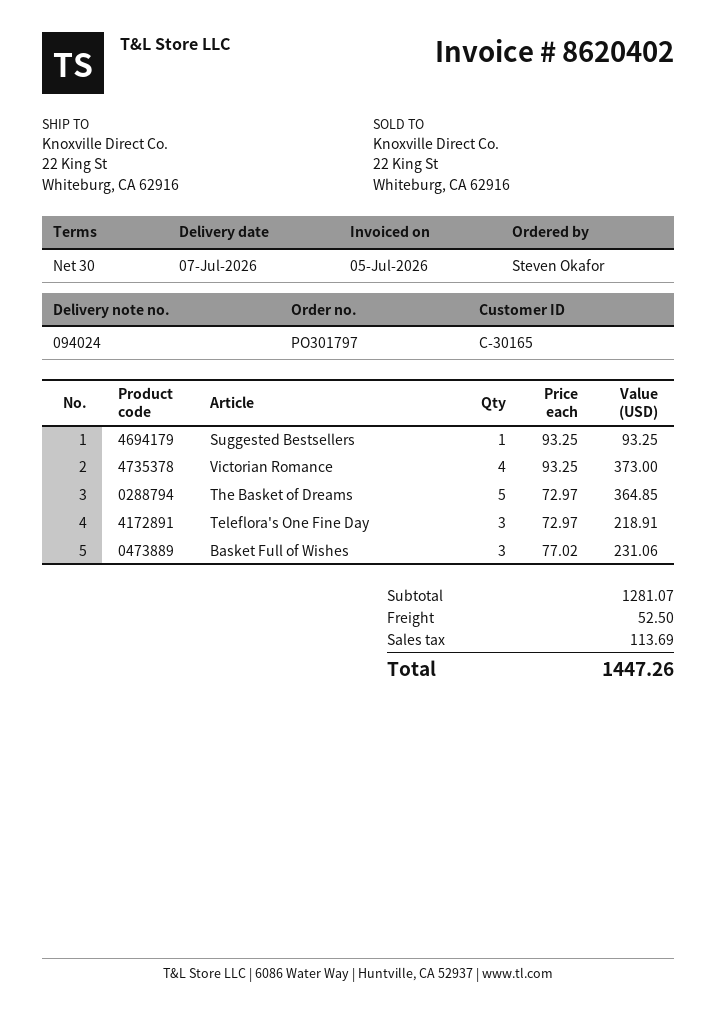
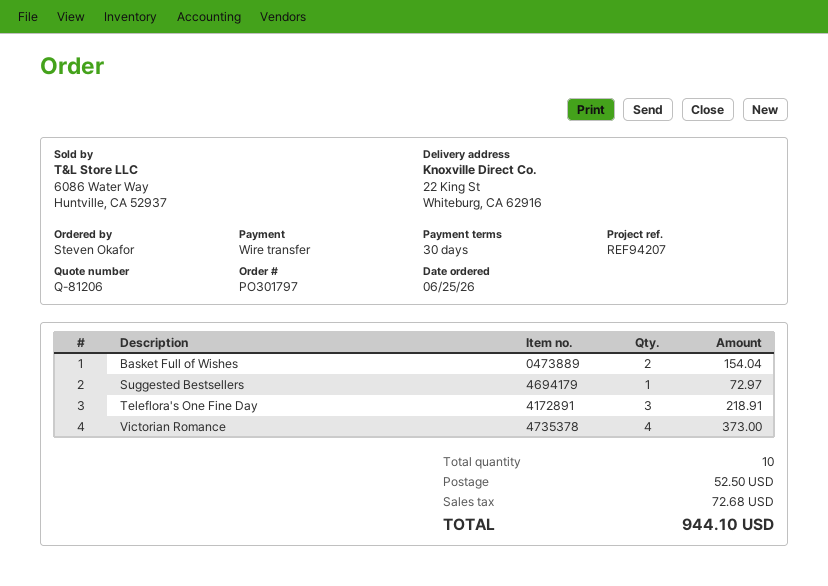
Suggested Bestsellers: 1 for 93.25 -> 1 for 72.97
The Basket of Dreams: 5 for 364.85 -> none
Basket Full of Wishes: 3 for 231.06 -> 2 for 154.04
tax: 113.69 -> 72.68
total: 1447.26 -> 944.10

